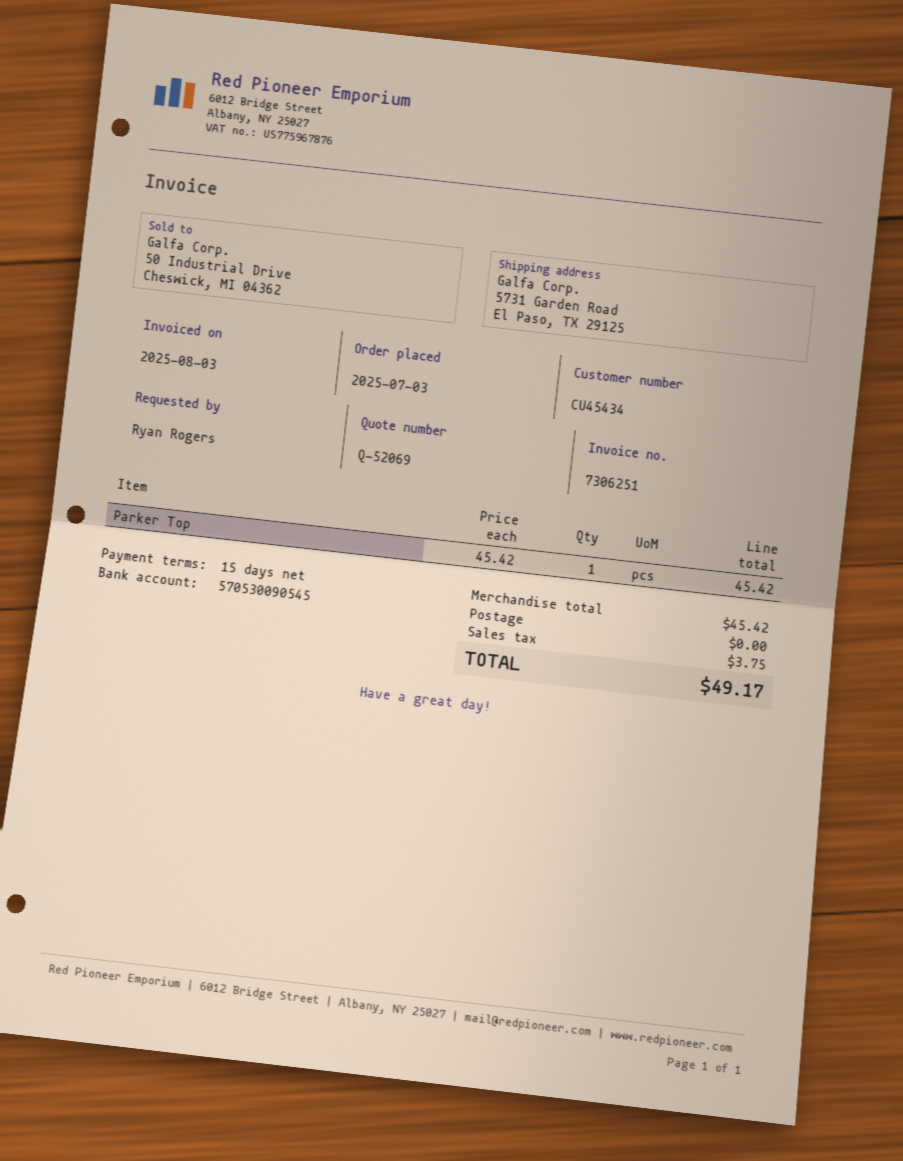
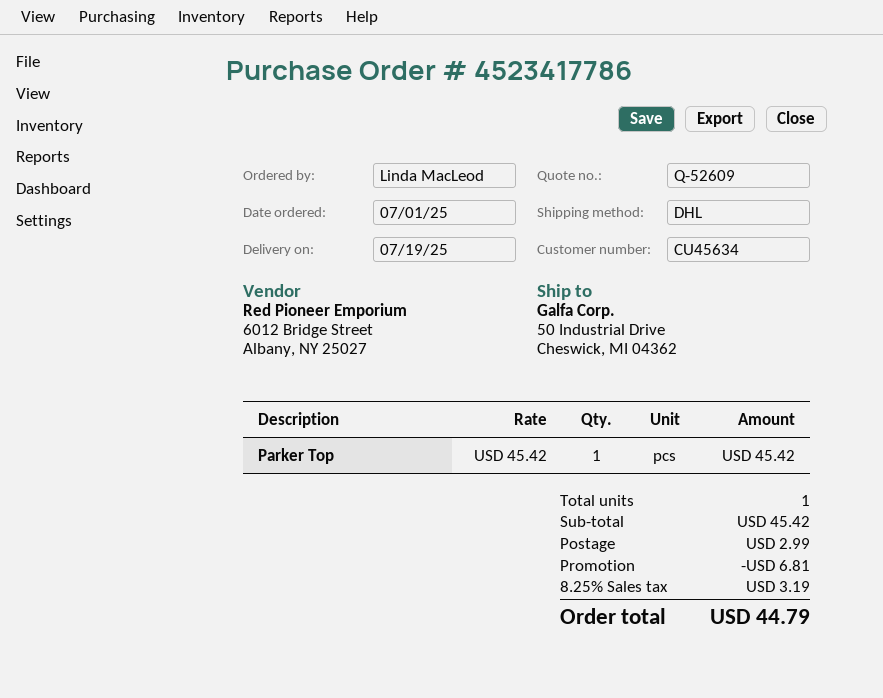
quote number: Q-52069 -> Q-52609
order date: 2025-07-03 -> 2025-07-01
customer number: CU45434 -> CU45634
ordered by: Ryan Rogers -> Linda MacLeod
ship to: 5731 Garden Road, El Paso, TX 29125 -> 50 Industrial Drive, Cheswick, MI 04362
discount: none -> 6.81
shipping: 0.00 -> 2.99
tax: 3.75 -> 3.19
total: 49.17 -> 44.79

